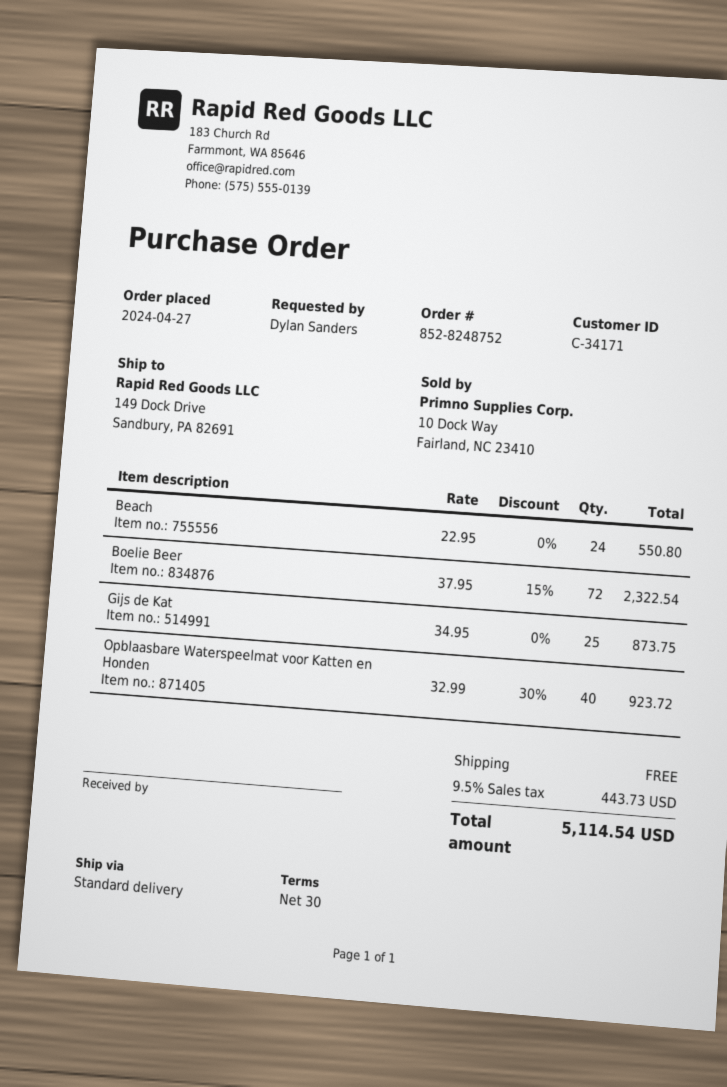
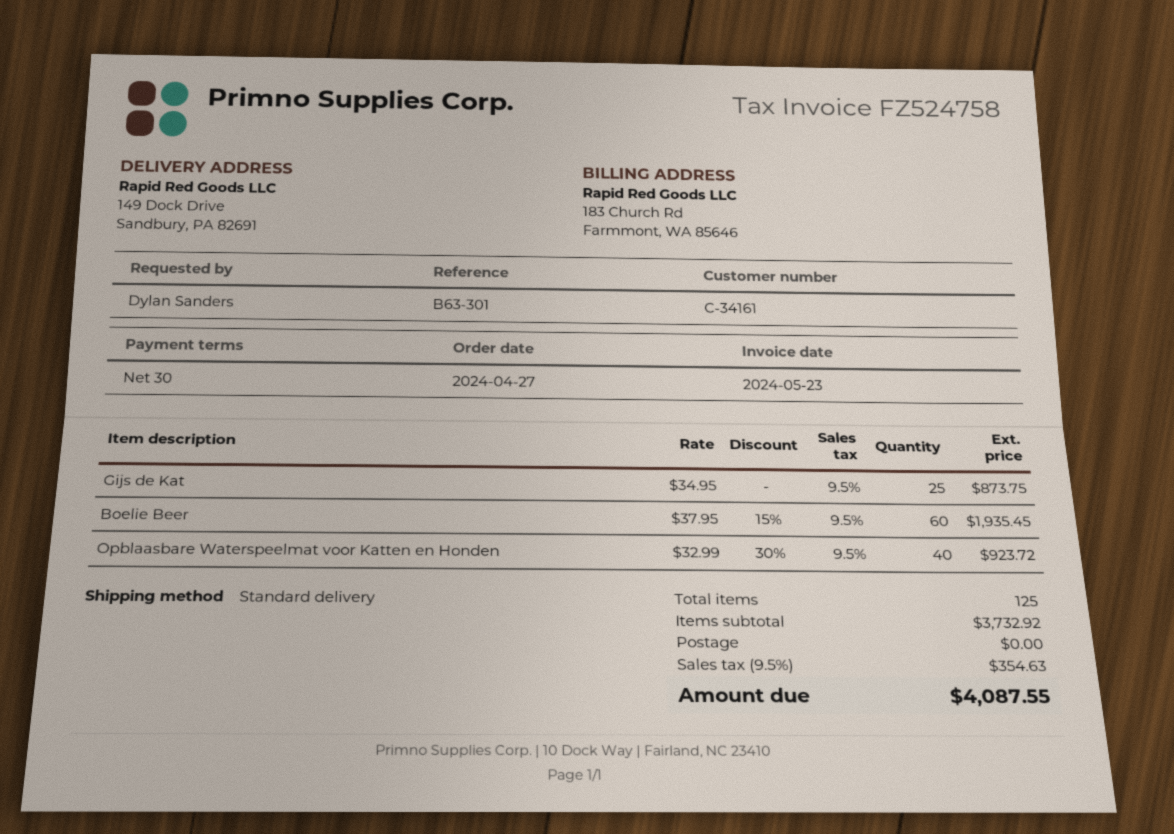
customer number: C-34171 -> C-34161
Beach: 24 x 22.95 = 550.80 -> none
Boelie Beer: 72 x 37.95 - 15% = 2322.54 -> 60 x 37.95 - 15% = 1935.45
tax: 9.5% = 443.73 -> 9.5% = 354.63
total: 5114.54 -> 4087.55

